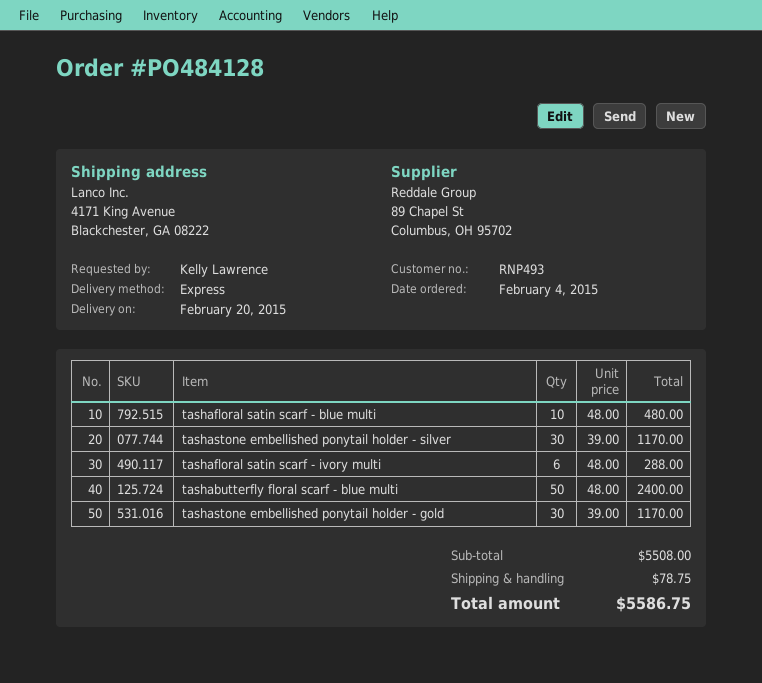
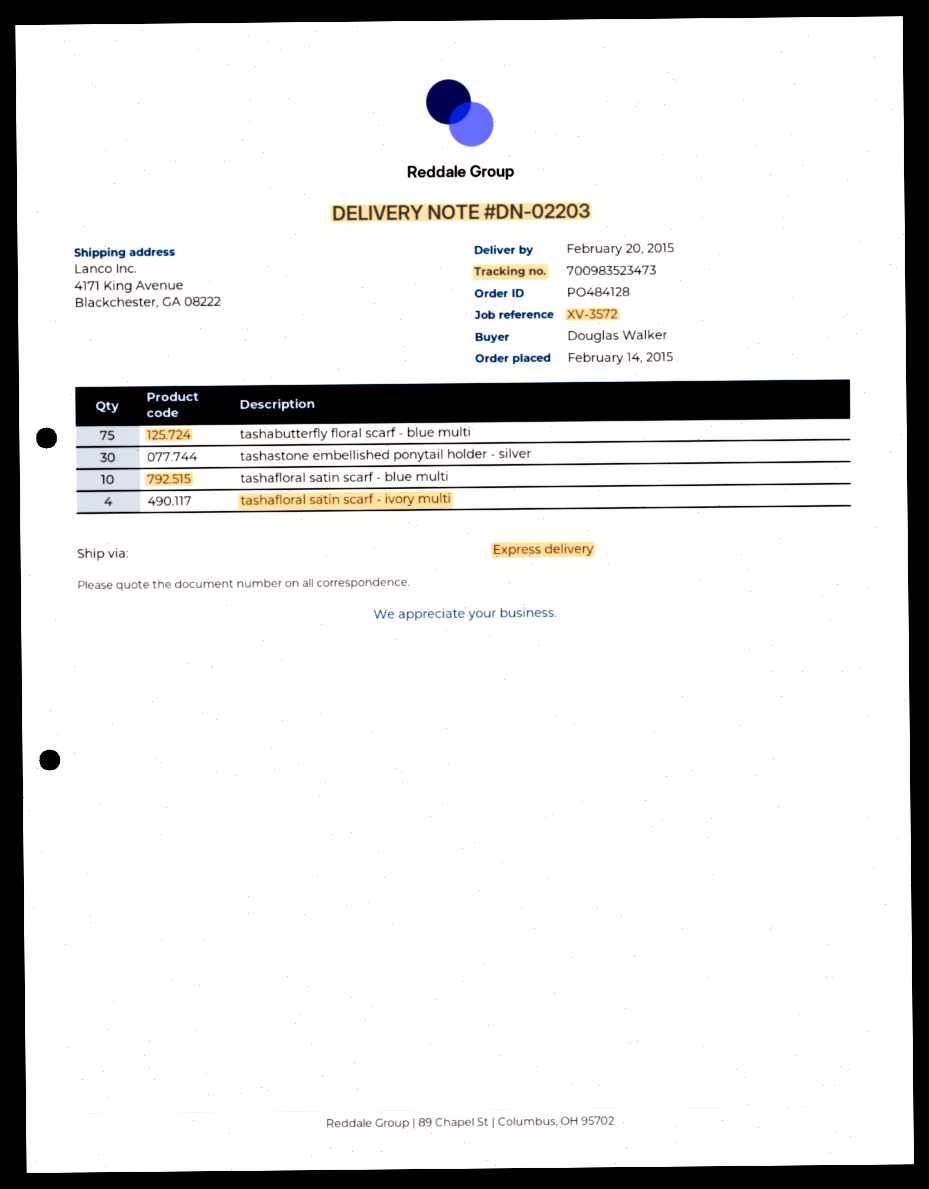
order date: 2015-02-04 -> 2015-02-14
ordered by: Kelly Lawrence -> Douglas Walker
tashafloral satin scarf - ivory multi: 6 -> 4
tashabutterfly floral scarf - blue multi: 50 -> 75
tashastone embellished ponytail holder - gold: 30 -> none

